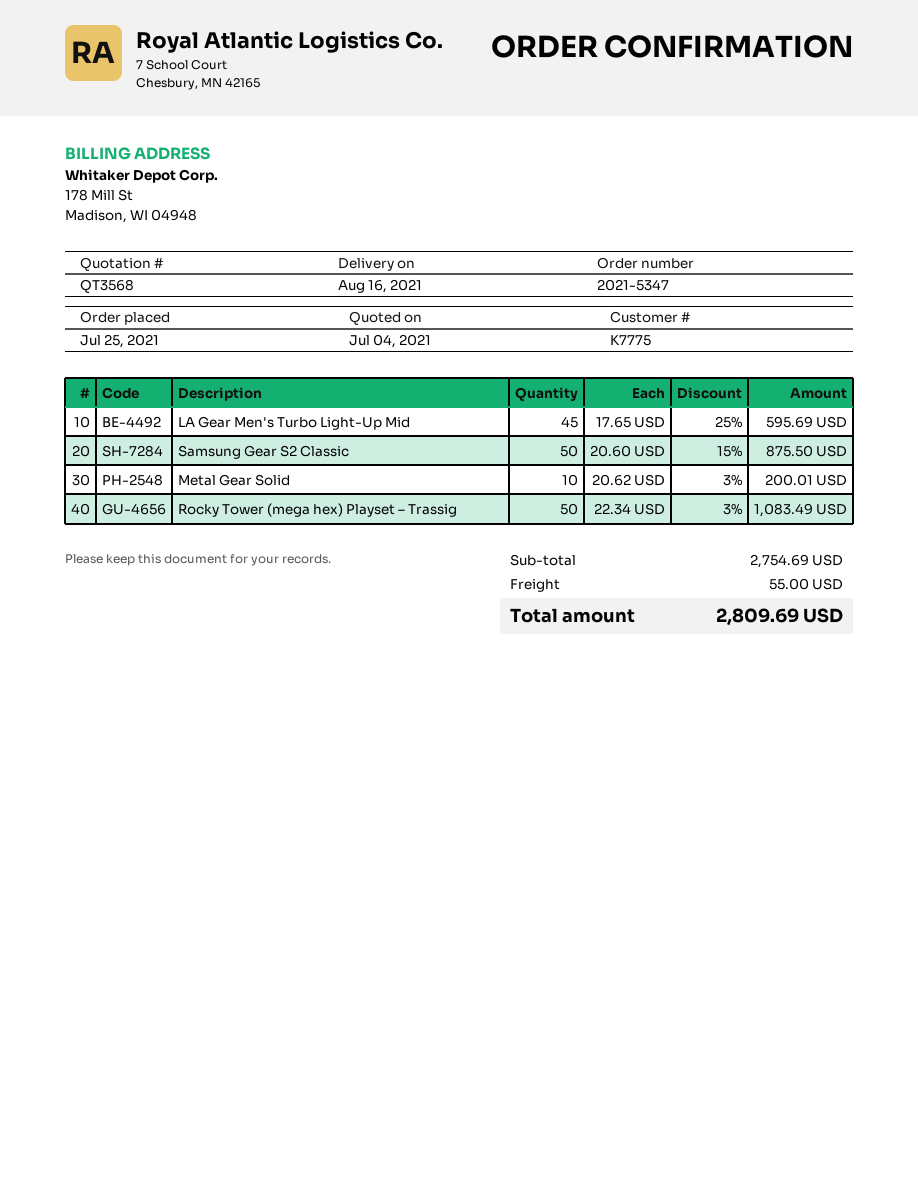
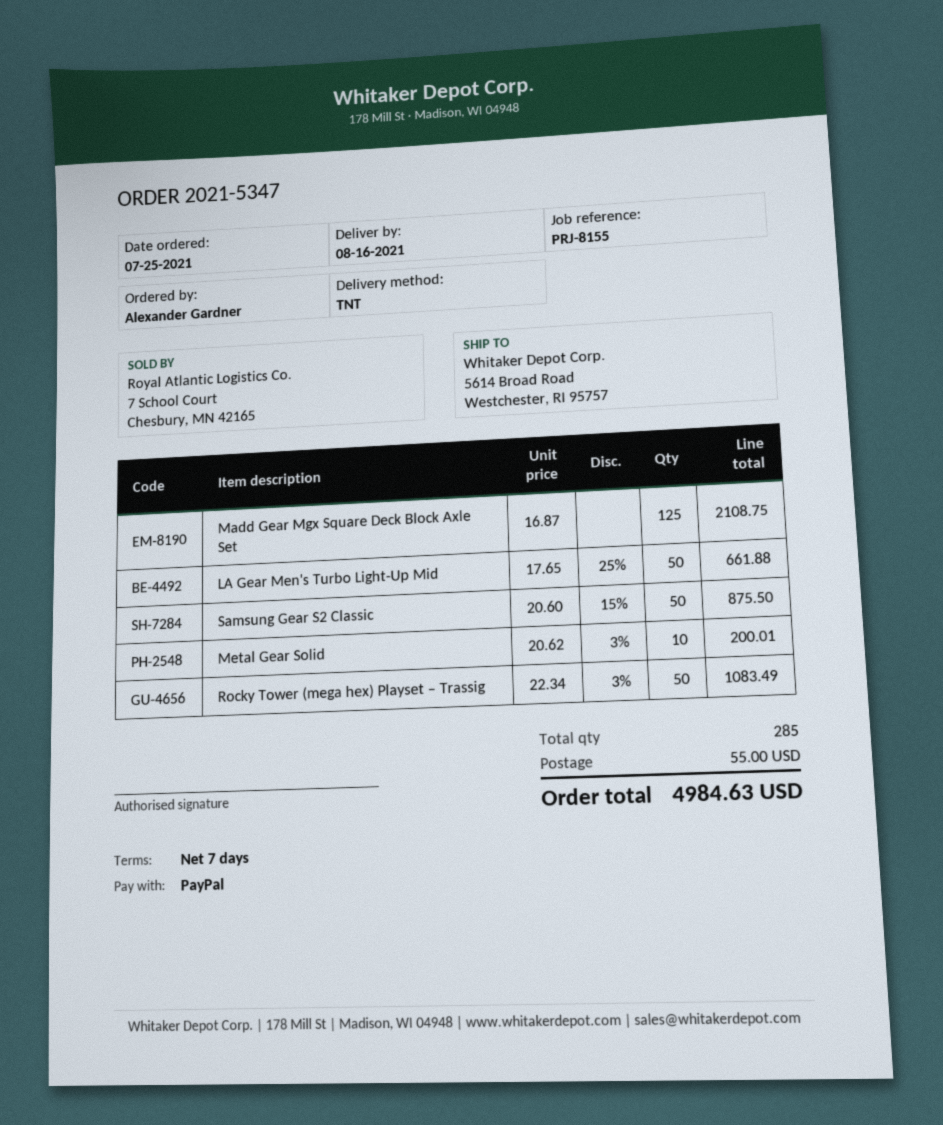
LA Gear Men's Turbo Light-Up Mid: 45 x 17.65 - 25% = 595.69 -> 50 x 17.65 - 25% = 661.88
Madd Gear Mgx Square Deck Block Axle Set: none -> 125 x 16.87 = 2108.75
total: 2809.69 -> 4984.63

